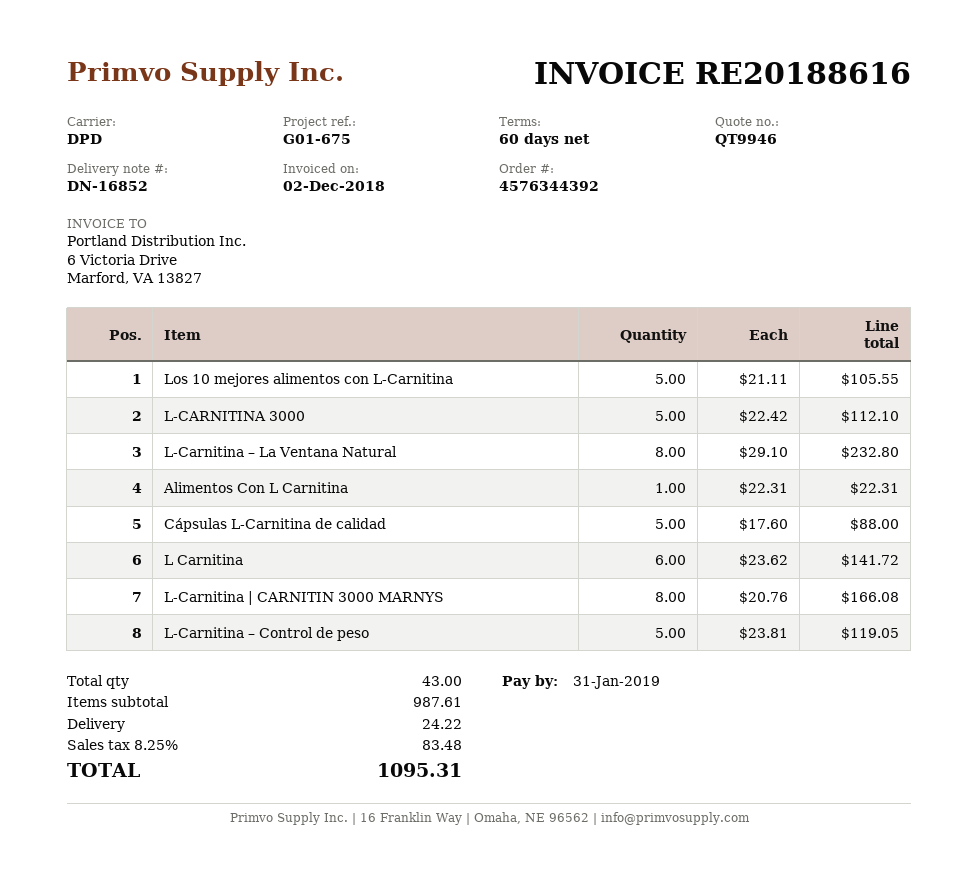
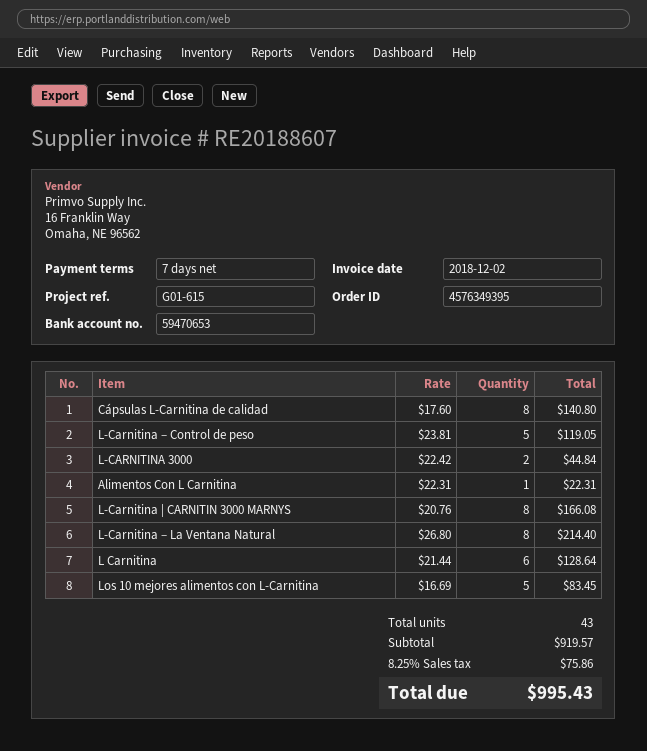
order number: 4576344392 -> 4576349395
invoice number: RE20188616 -> RE20188607
payment terms: 60 days -> 7 days
reference: G01-675 -> G01-615
Los 10 mejores alimentos con L-Carnitina: 5 x 21.11 = 105.55 -> 5 x 16.69 = 83.45
L-CARNITINA 3000: 5 x 22.42 = 112.10 -> 2 x 22.42 = 44.84
L-Carnitina – La Ventana Natural: 8 x 29.10 = 232.80 -> 8 x 26.80 = 214.40
Cápsulas L-Carnitina de calidad: 5 x 17.60 = 88.00 -> 8 x 17.60 = 140.80
L Carnitina: 6 x 23.62 = 141.72 -> 6 x 21.44 = 128.64
subtotal: 987.61 -> 919.57
shipping: 24.22 -> none
tax: 8.25% = 83.48 -> 8.25% = 75.86
total: 1095.31 -> 995.43

